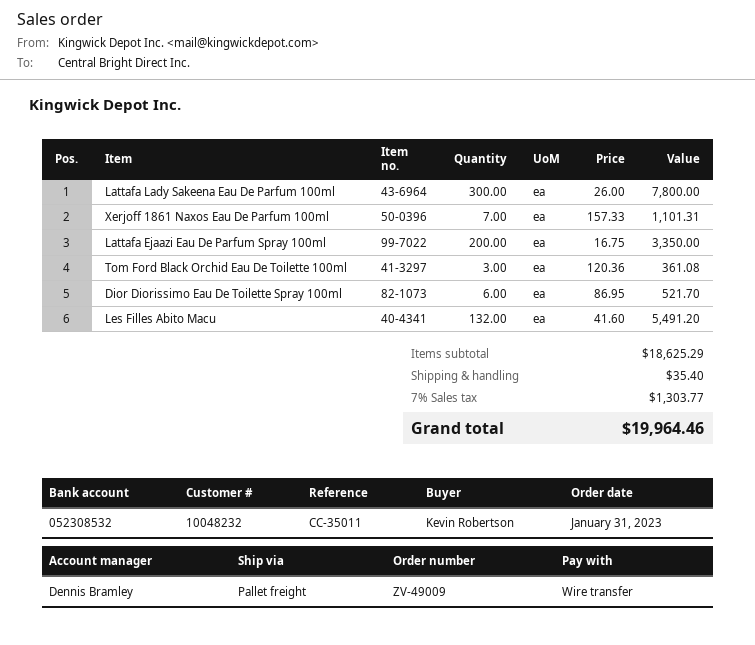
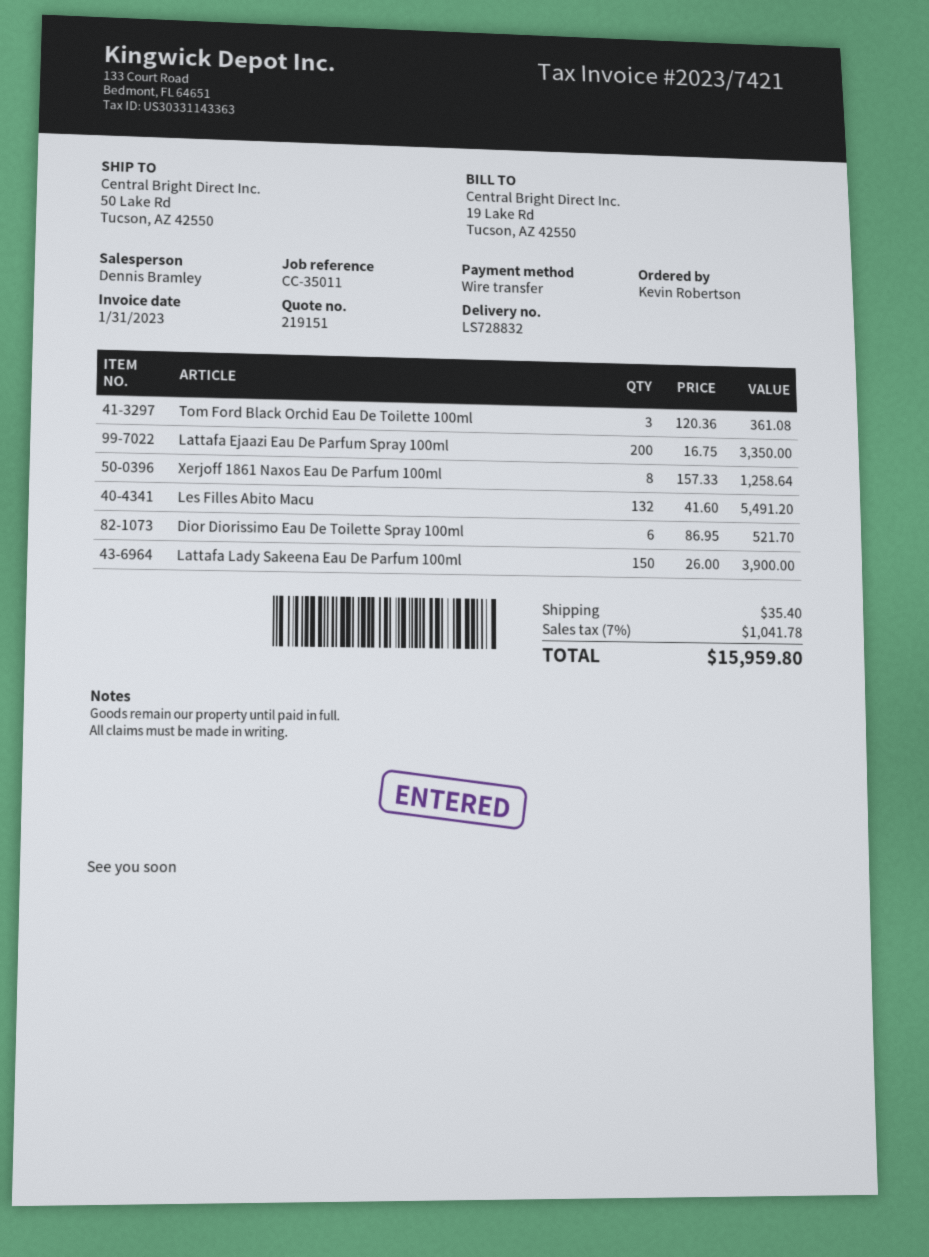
Lattafa Lady Sakeena Eau De Parfum 100ml: 300 x 26.00 = 7800.00 -> 150 x 26.00 = 3900.00
Xerjoff 1861 Naxos Eau De Parfum 100ml: 7 x 157.33 = 1101.31 -> 8 x 157.33 = 1258.64
tax: 7% = 1303.77 -> 7% = 1041.78
total: 19964.46 -> 15959.80

